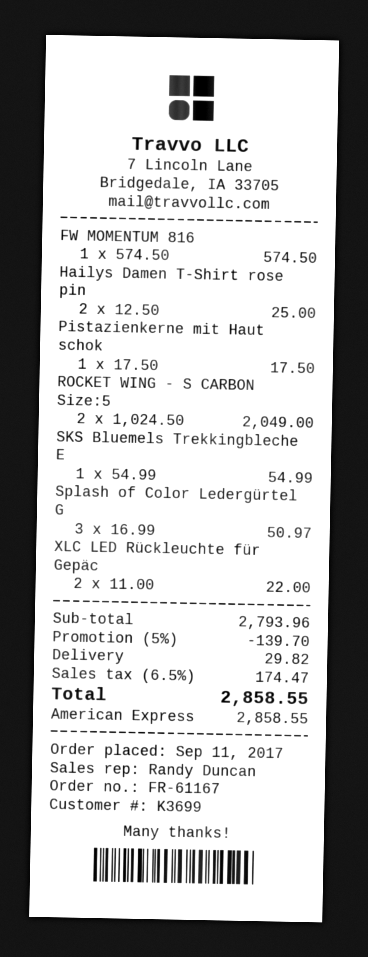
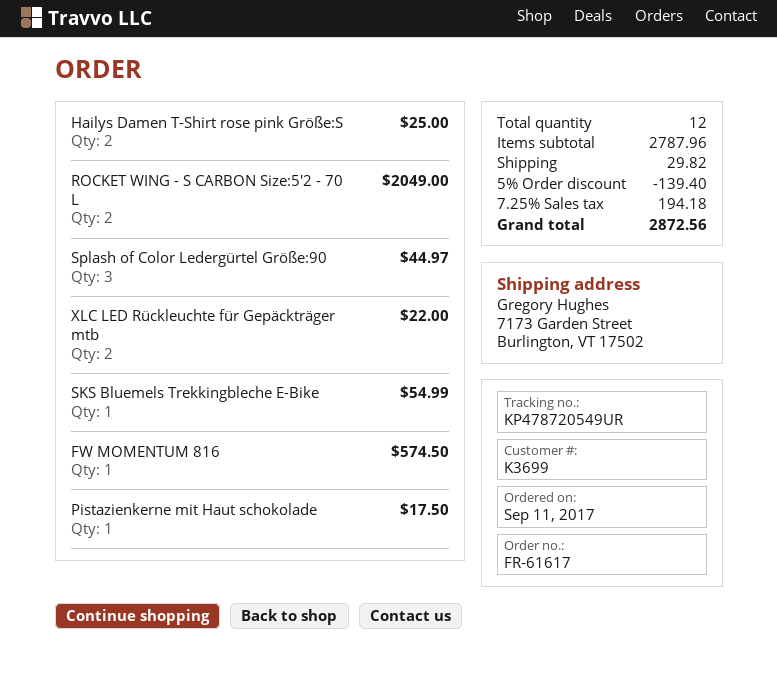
order number: FR-61167 -> FR-61617
Splash of Color Ledergürtel G: 3 for 50.97 -> 3 for 44.97
subtotal: 2793.96 -> 2787.96
discount: 5% = 139.70 -> 5% = 139.40
tax: 6.5% = 174.47 -> 7.25% = 194.18
total: 2858.55 -> 2872.56

